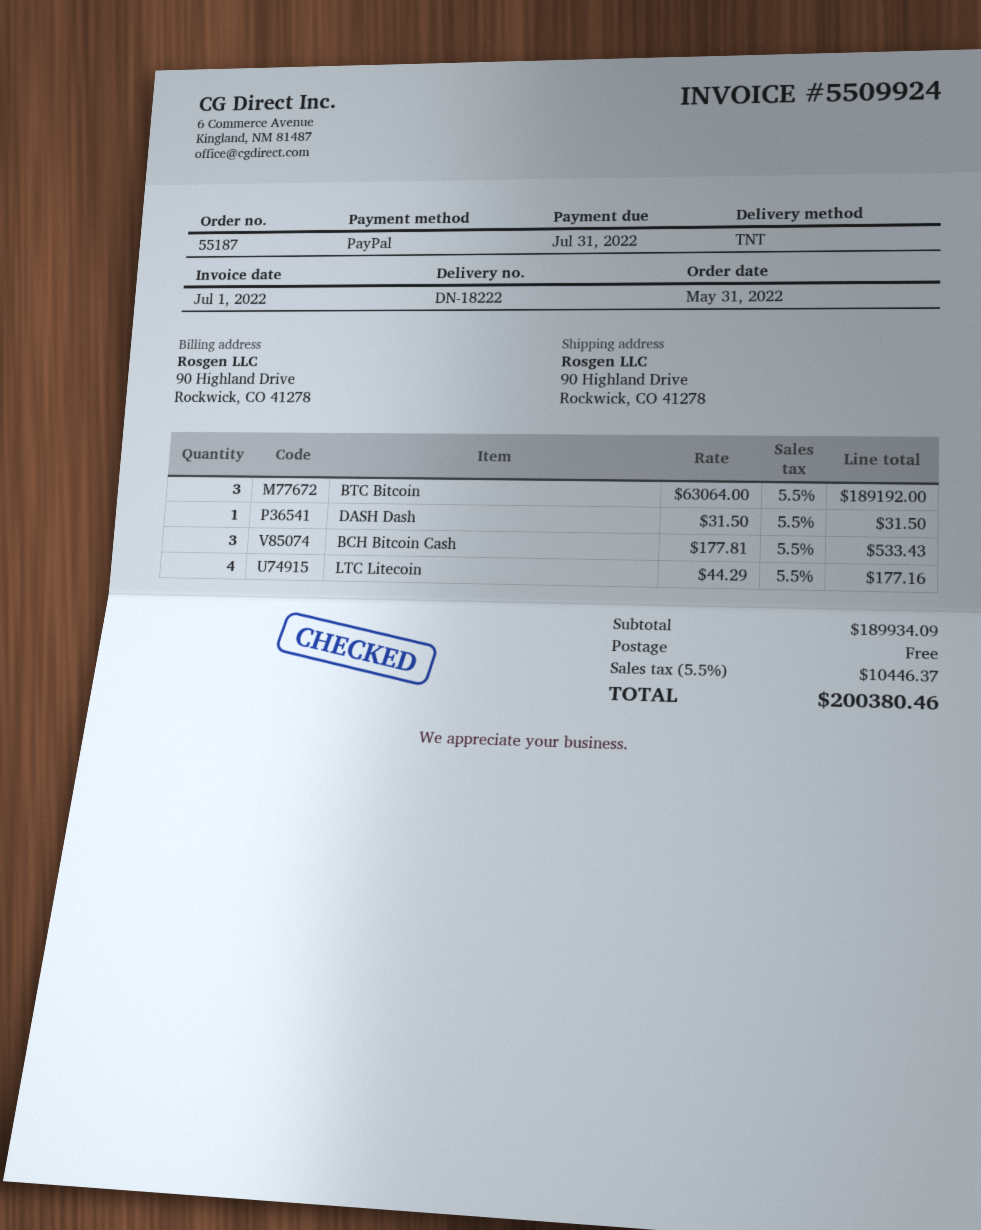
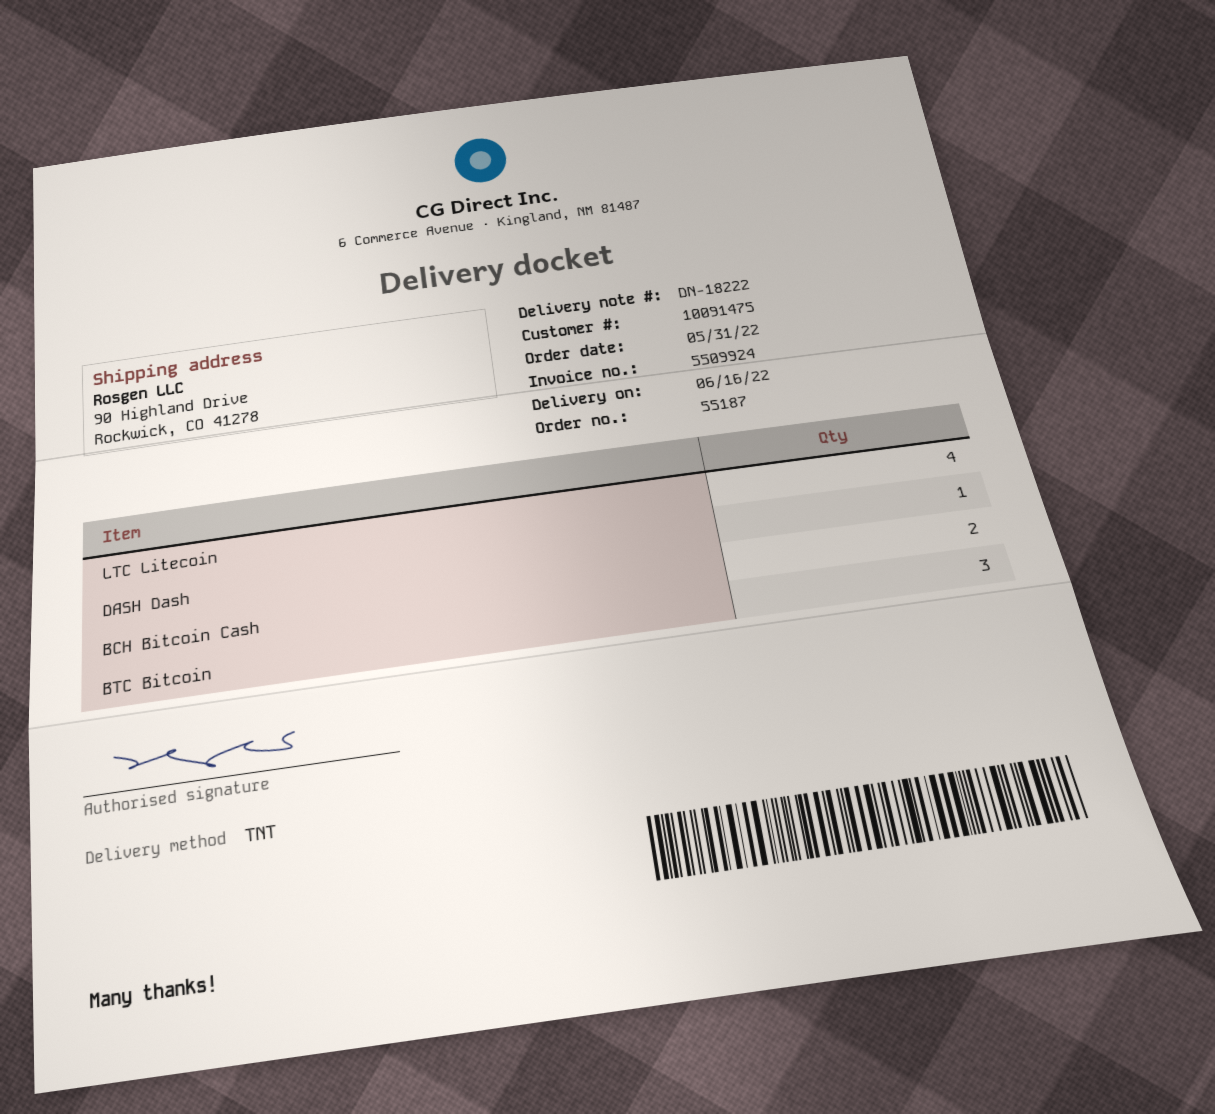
BCH Bitcoin Cash: 3 -> 2

